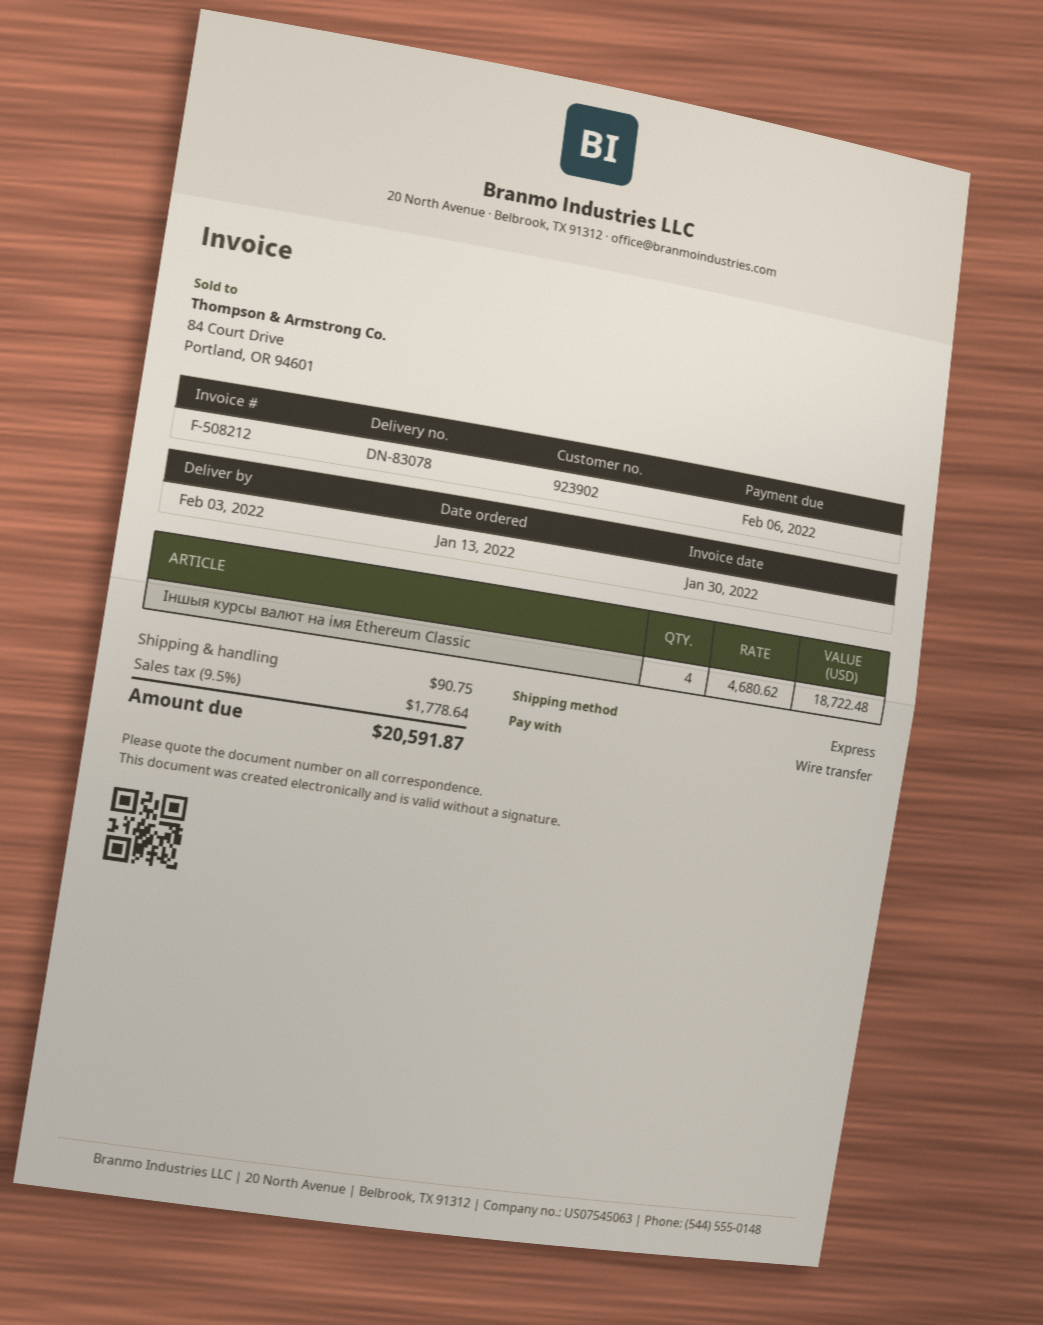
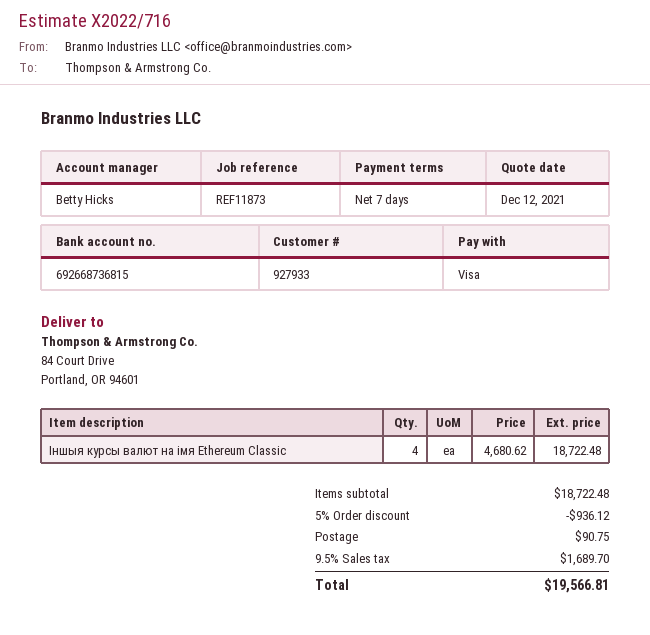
customer number: 923902 -> 927933
payment method: bank transfer -> Visa
discount: none -> 5% = 936.12
tax: 9.5% = 1778.64 -> 9.5% = 1689.70
total: 20591.87 -> 19566.81

